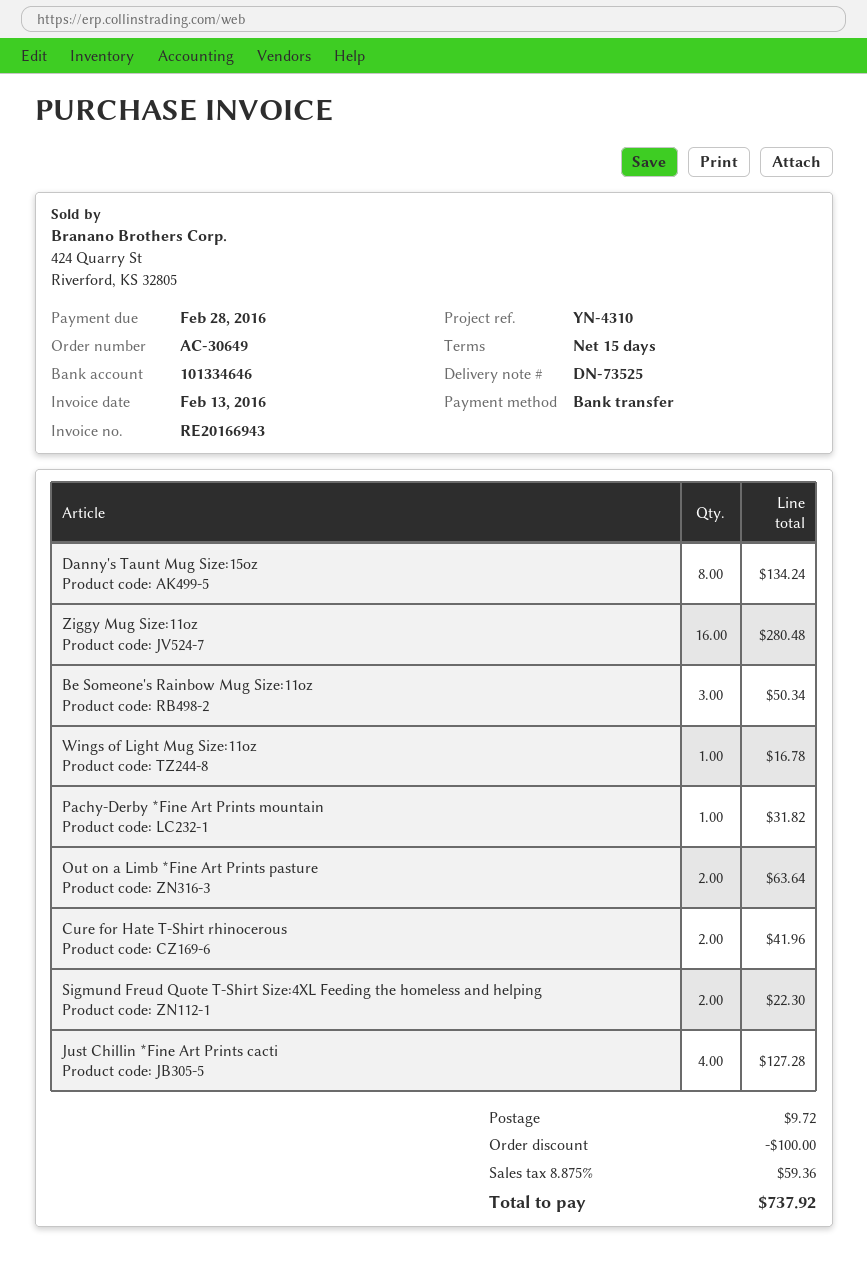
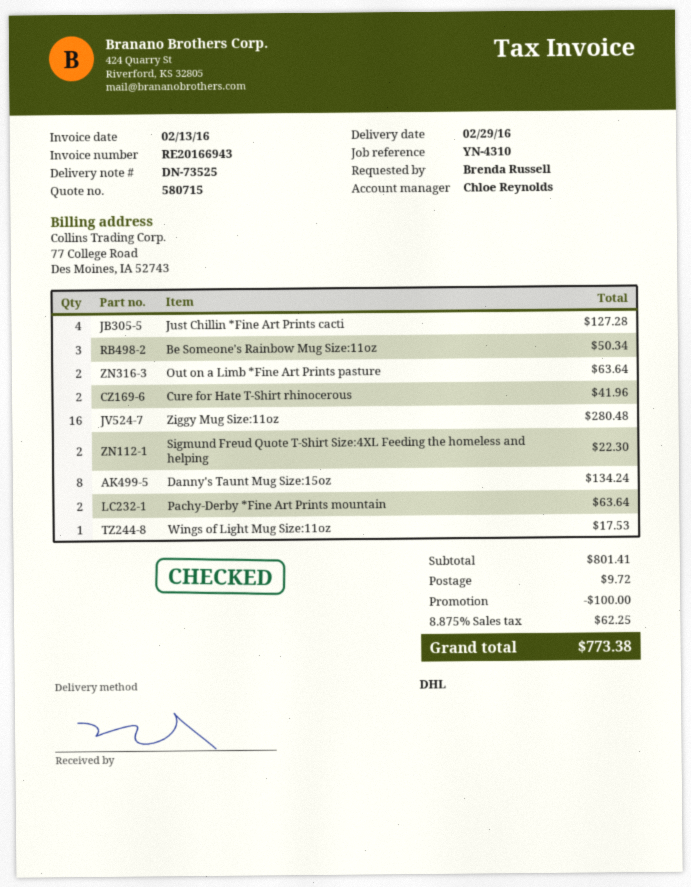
Wings of Light Mug Size:11oz: 1 for 16.78 -> 1 for 17.53
Pachy-Derby *Fine Art Prints mountain: 1 for 31.82 -> 2 for 63.64
tax: 8.875% = 59.36 -> 8.875% = 62.25
total: 737.92 -> 773.38

